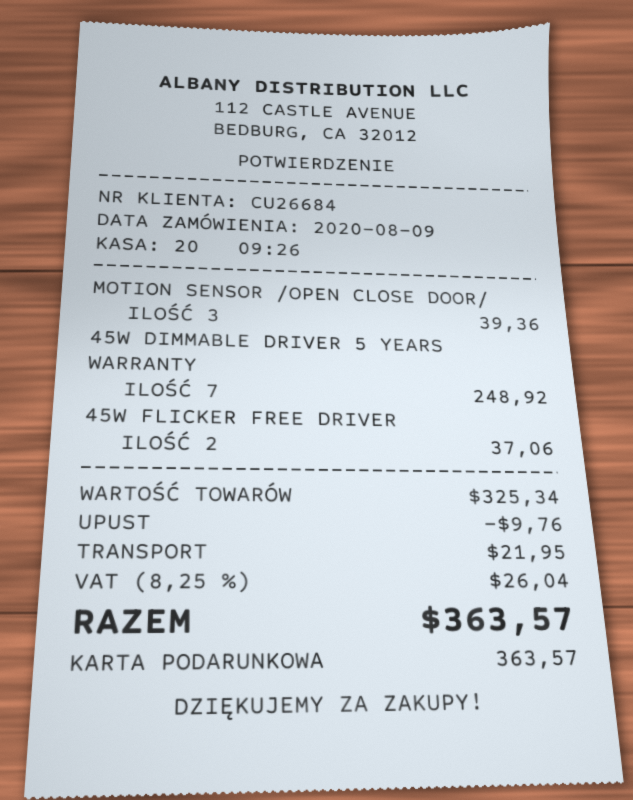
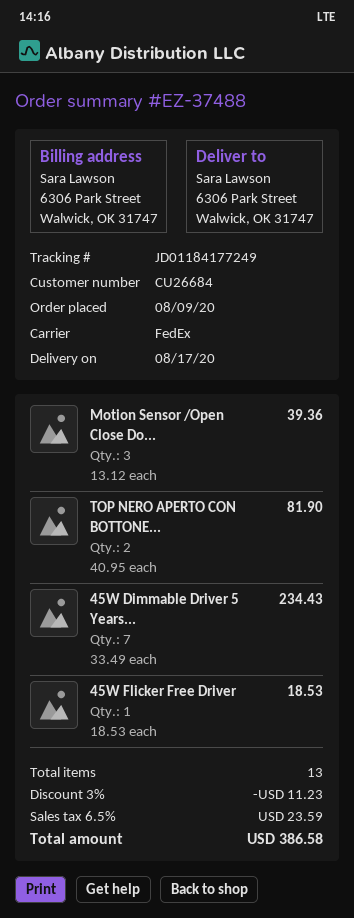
45W DIMMABLE DRIVER 5 YEARS WARRANTY: 7 for 248.92 -> 7 for 234.43
45W FLICKER FREE DRIVER: 2 for 37.06 -> 1 for 18.53
TOP NERO APERTO CON BOTTONE...: none -> 2 for 81.90
discount: 9.76 -> 11.23
shipping: 21.95 -> none
tax: 8.25% = 26.04 -> 6.5% = 23.59
total: 363.57 -> 386.58

